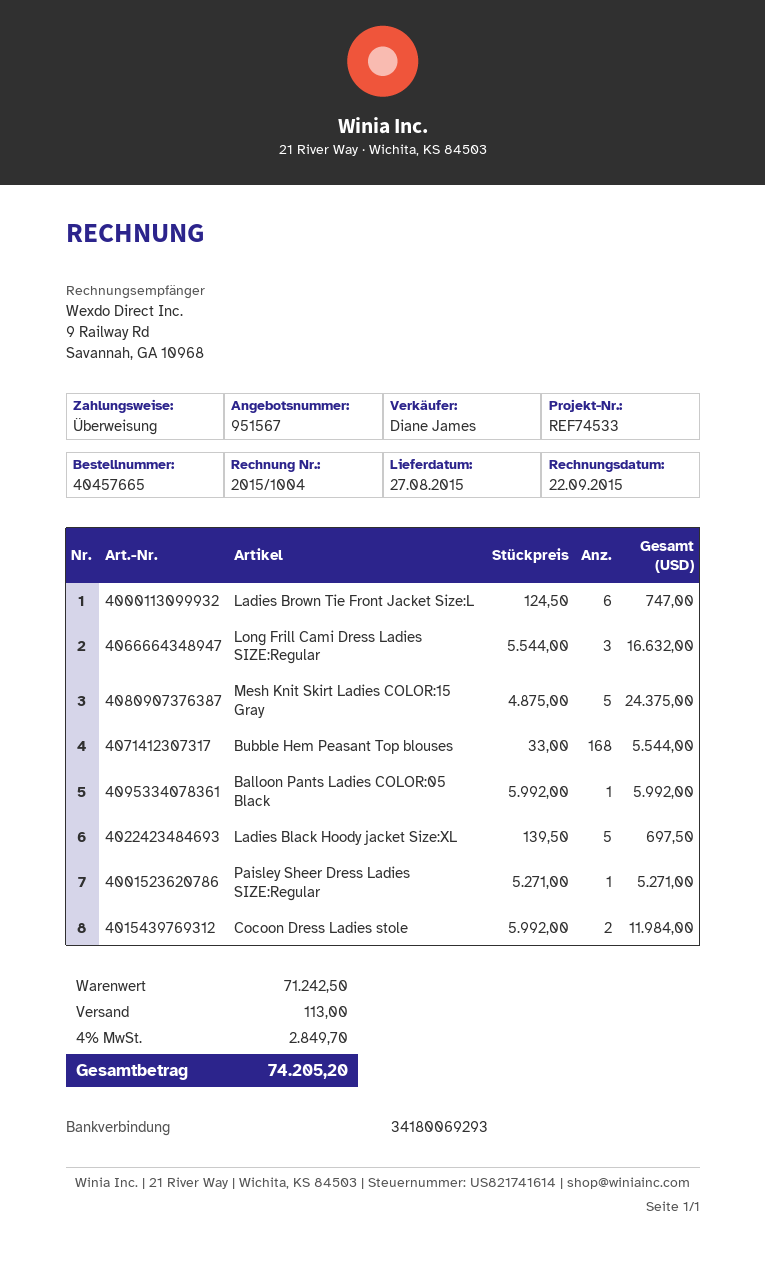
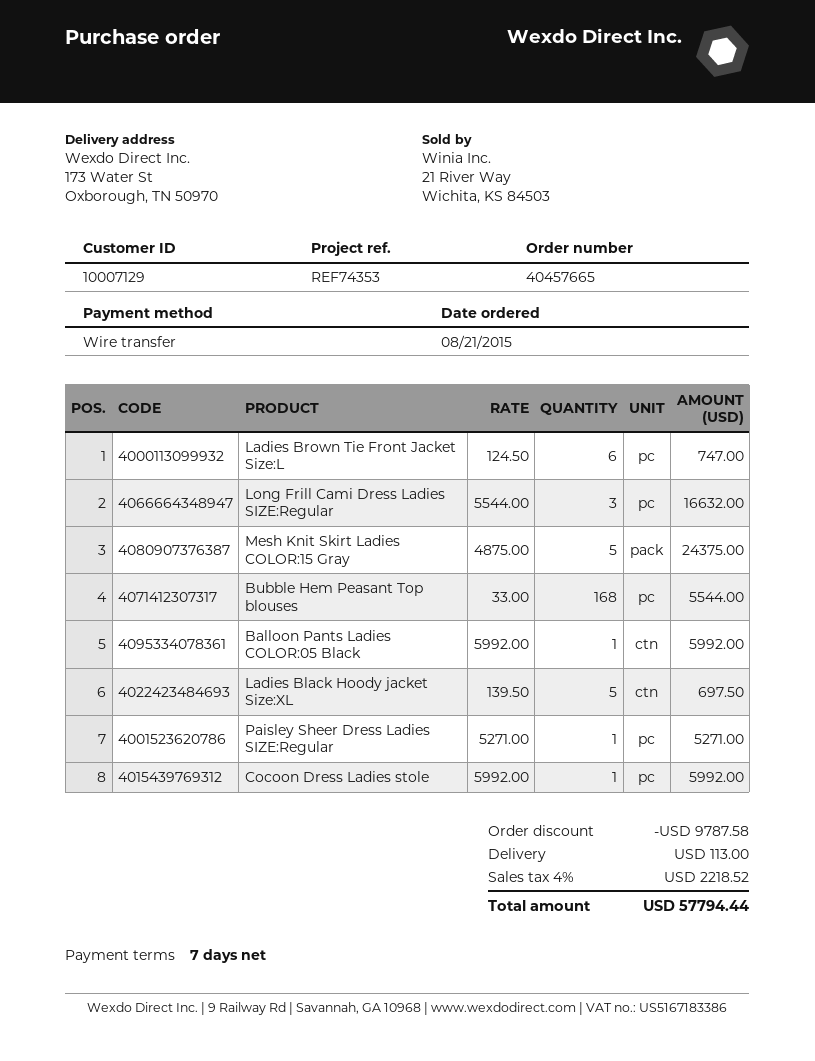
reference: REF74533 -> REF74353
Cocoon Dress Ladies stole: 2 x 5992.00 = 11984.00 -> 1 x 5992.00 = 5992.00
discount: none -> 9787.58
tax: 4% = 2849.70 -> 4% = 2218.52
total: 74205.20 -> 57794.44

